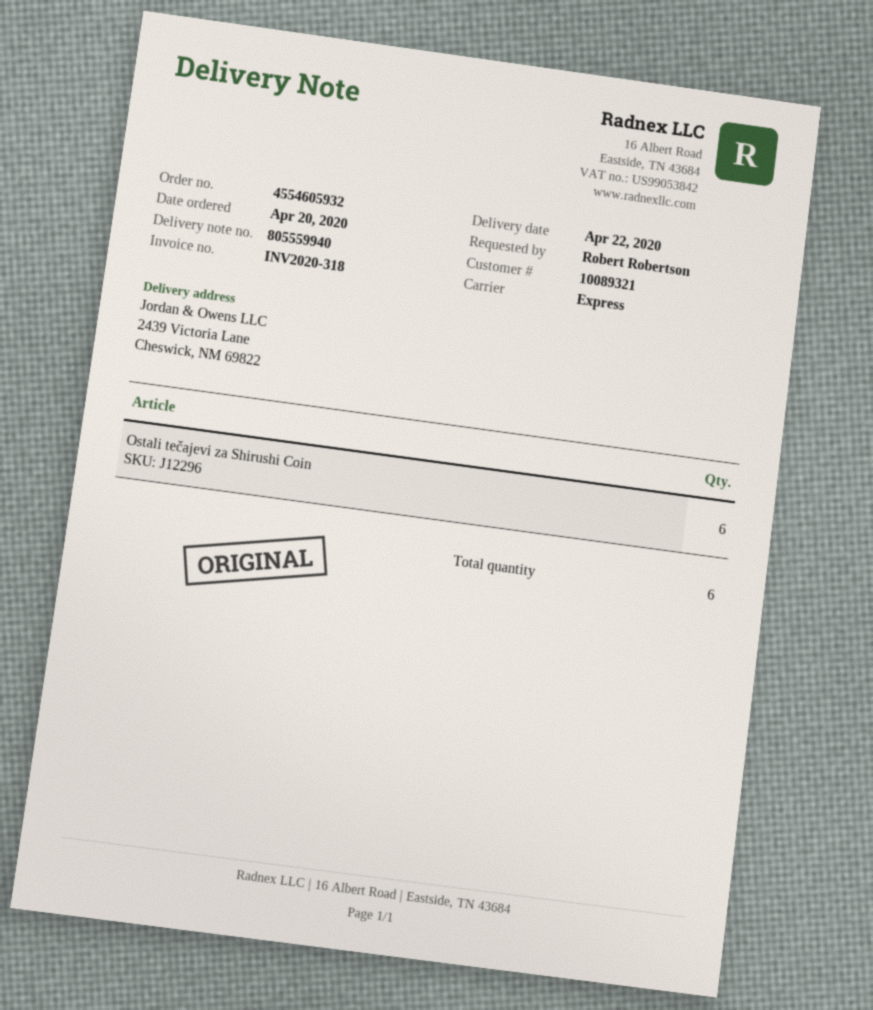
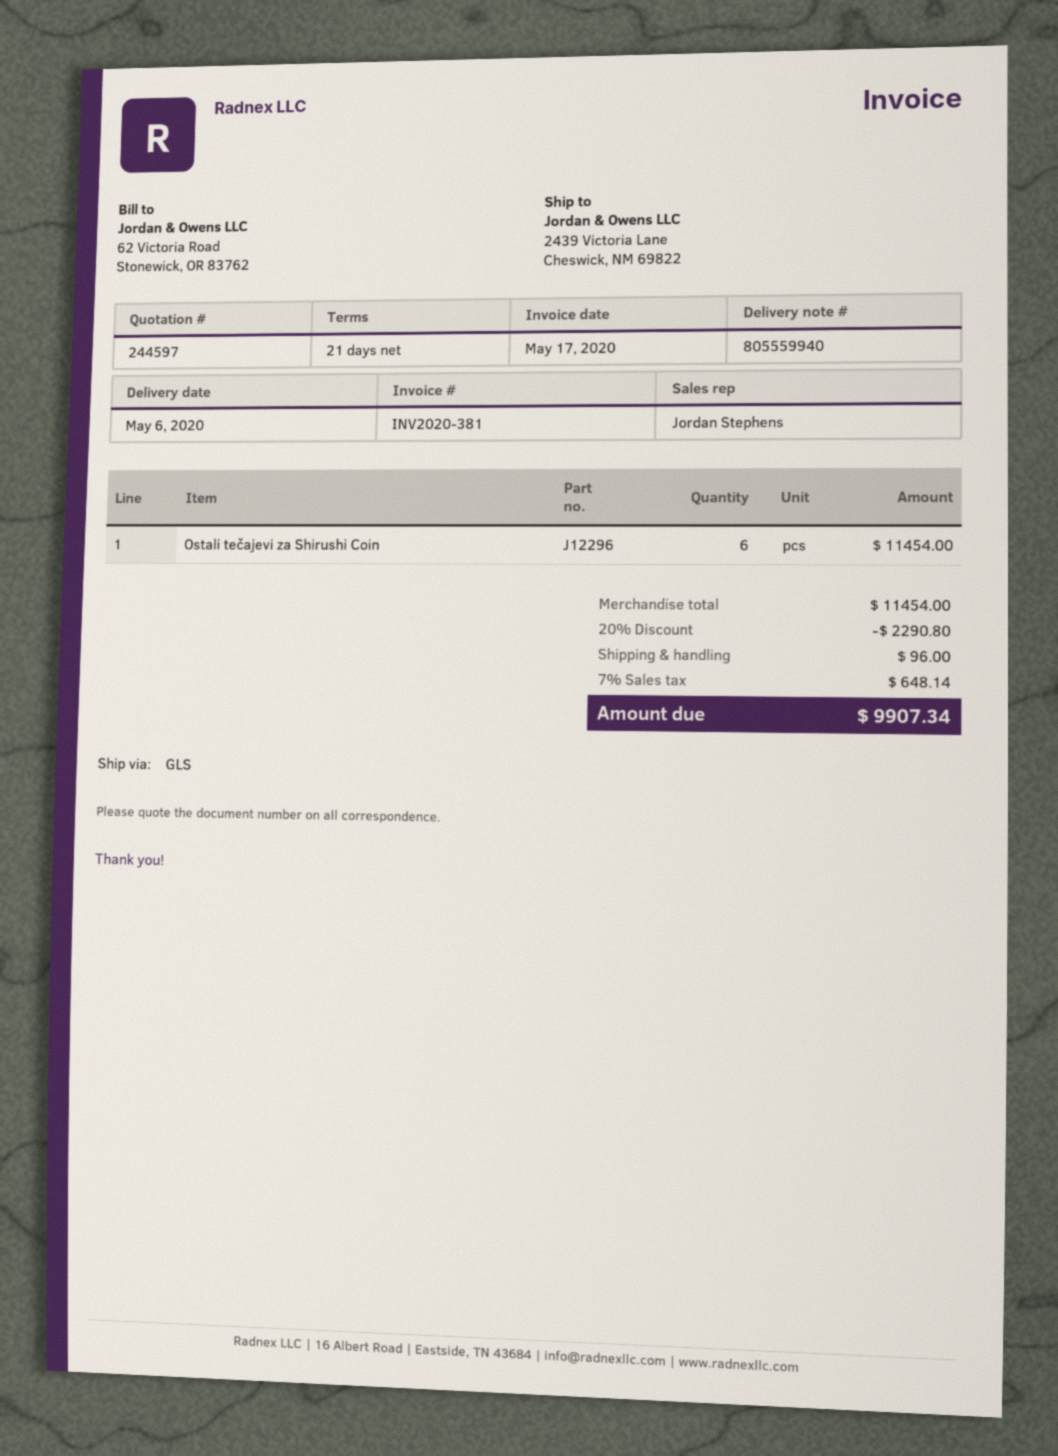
delivery date: 2020-04-22 -> 2020-05-06
invoice number: INV2020-318 -> INV2020-381
shipping method: express -> GLS

